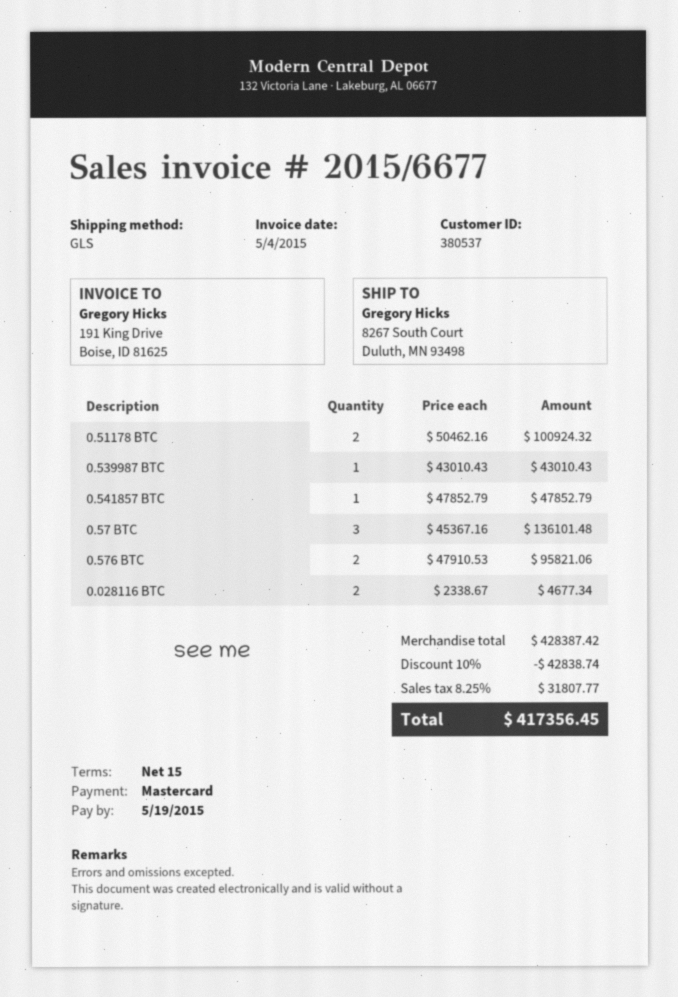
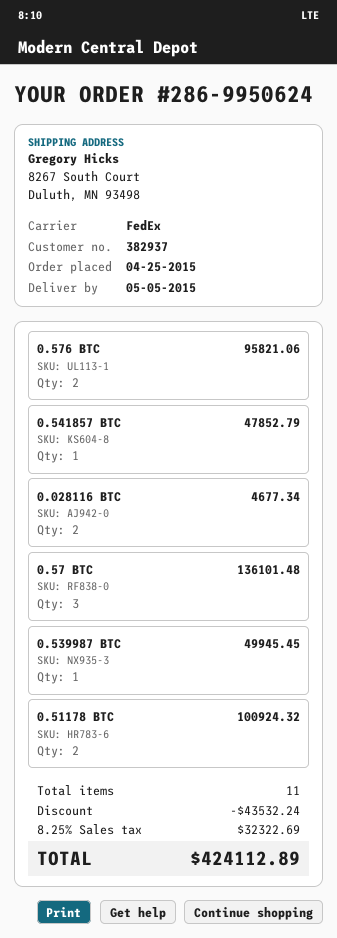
customer number: 380537 -> 382937
shipping method: GLS -> FedEx
0.539987 BTC: 1 for 43010.43 -> 1 for 49945.45
discount: 42838.74 -> 43532.24
tax: 8.25% = 31807.77 -> 8.25% = 32322.69
total: 417356.45 -> 424112.89

